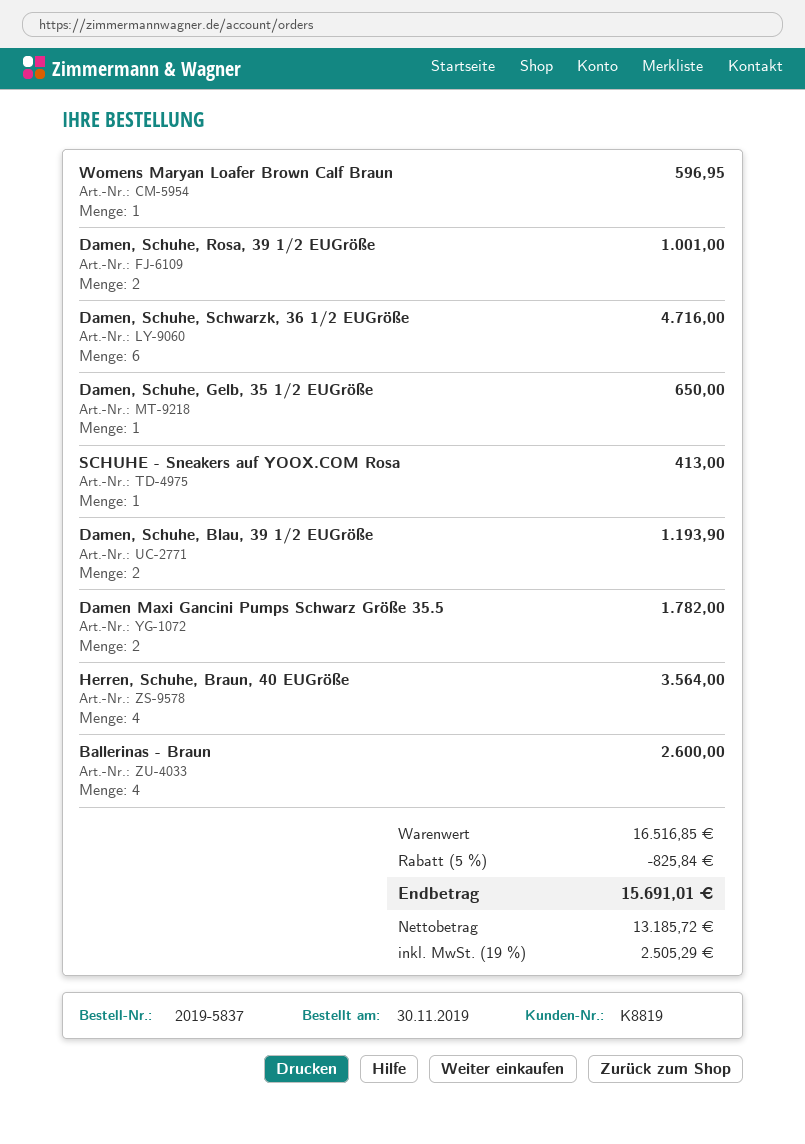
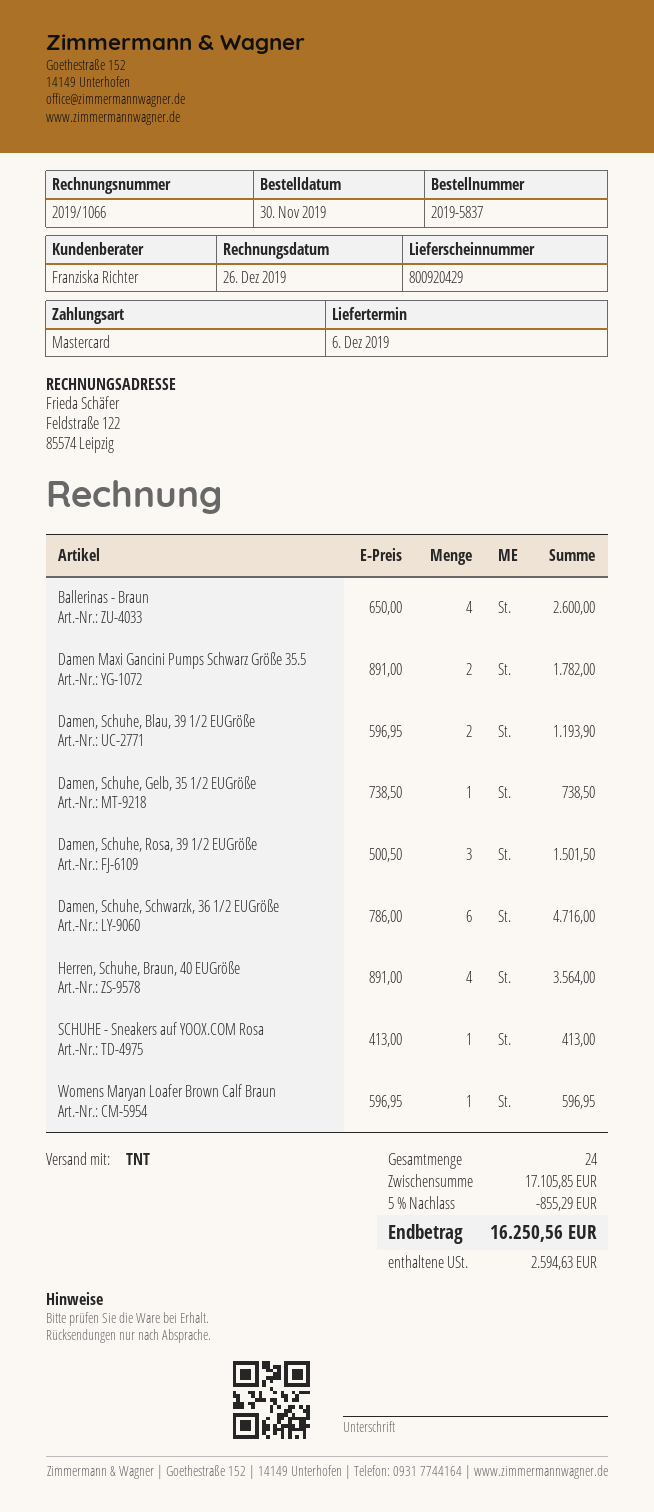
Damen, Schuhe, Rosa, 39 1/2 EUGröße: 2 for 1001.00 -> 3 for 1501.50
Damen, Schuhe, Gelb, 35 1/2 EUGröße: 1 for 650.00 -> 1 for 738.50
subtotal: 16516.85 -> 17105.85
discount: 5% = 825.84 -> 5% = 855.29
tax: 2505.29 -> 2594.63
total: 15691.01 -> 16250.56

